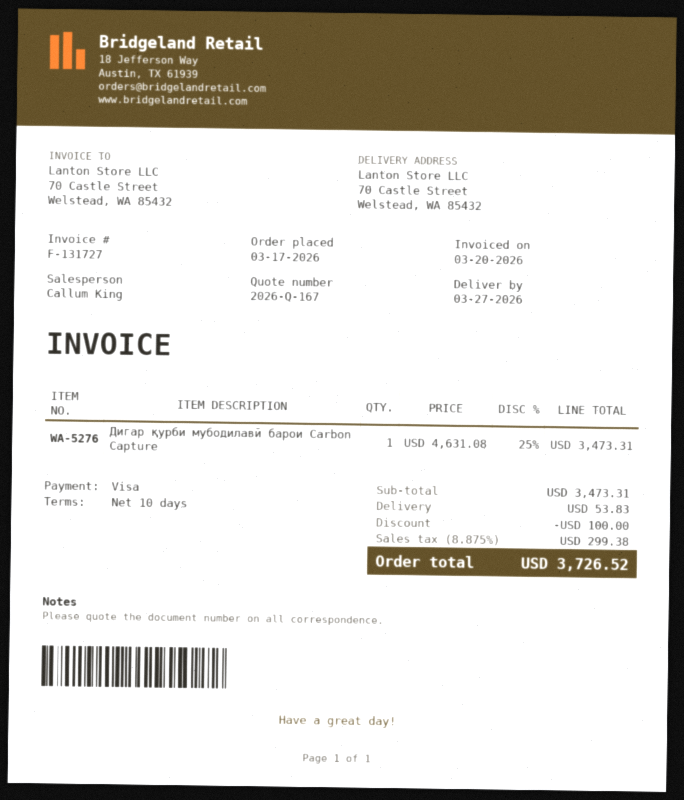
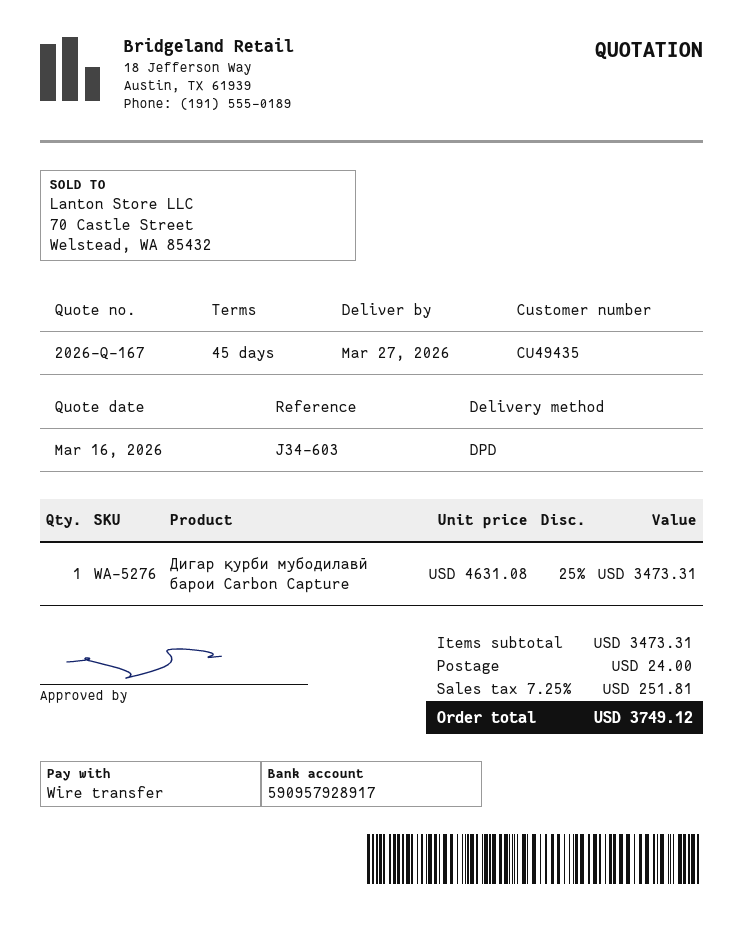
payment terms: 10 days -> 45 days
payment method: Visa -> bank transfer
discount: 100.00 -> none
shipping: 53.83 -> 24.00
tax: 8.875% = 299.38 -> 7.25% = 251.81
total: 3726.52 -> 3749.12

